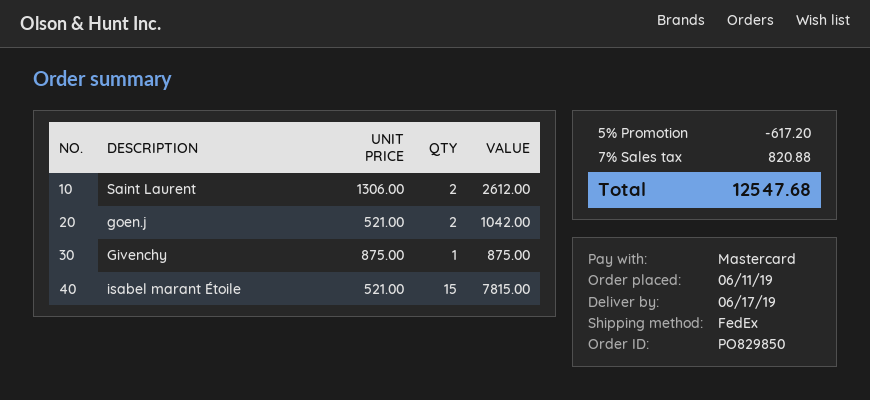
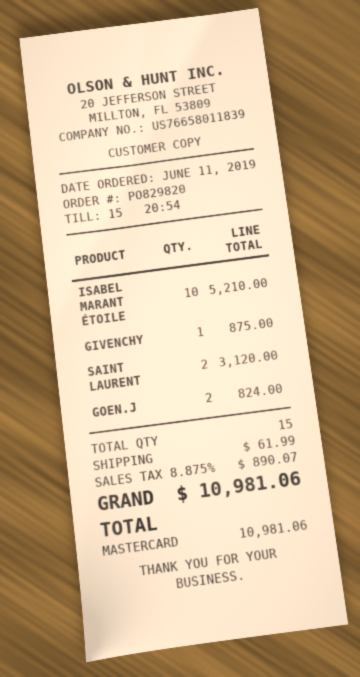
order number: PO829850 -> PO829820
Saint Laurent: 2 for 2612.00 -> 2 for 3120.00
goen.j: 2 for 1042.00 -> 2 for 824.00
isabel marant Étoile: 15 for 7815.00 -> 10 for 5210.00
discount: 5% = 617.20 -> none
shipping: none -> 61.99
tax: 7% = 820.88 -> 8.875% = 890.07
total: 12547.68 -> 10981.06

